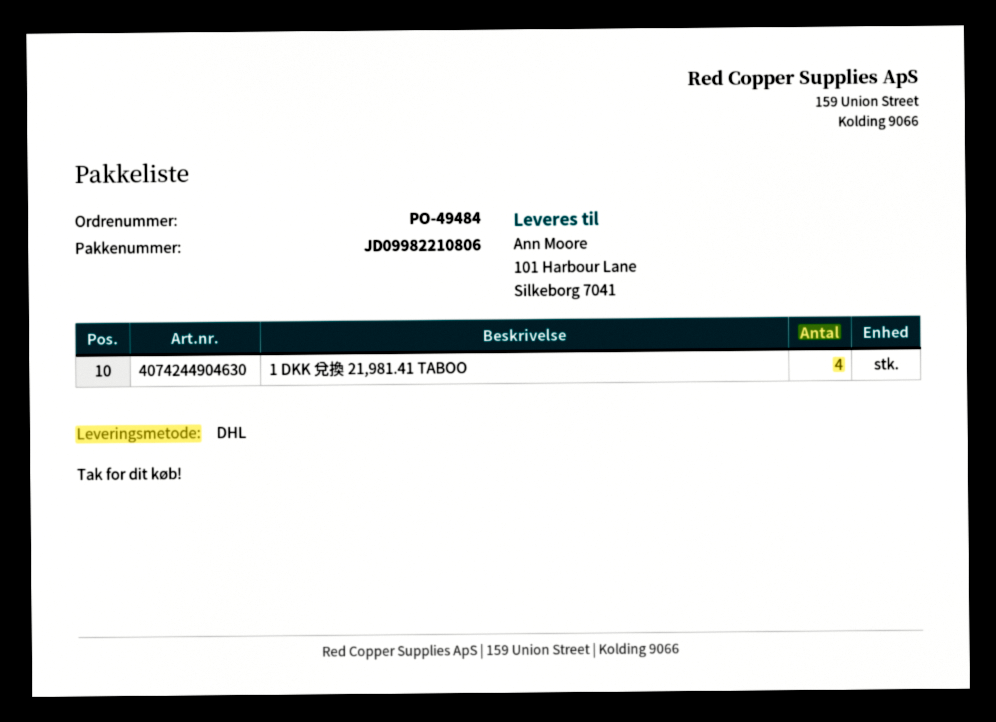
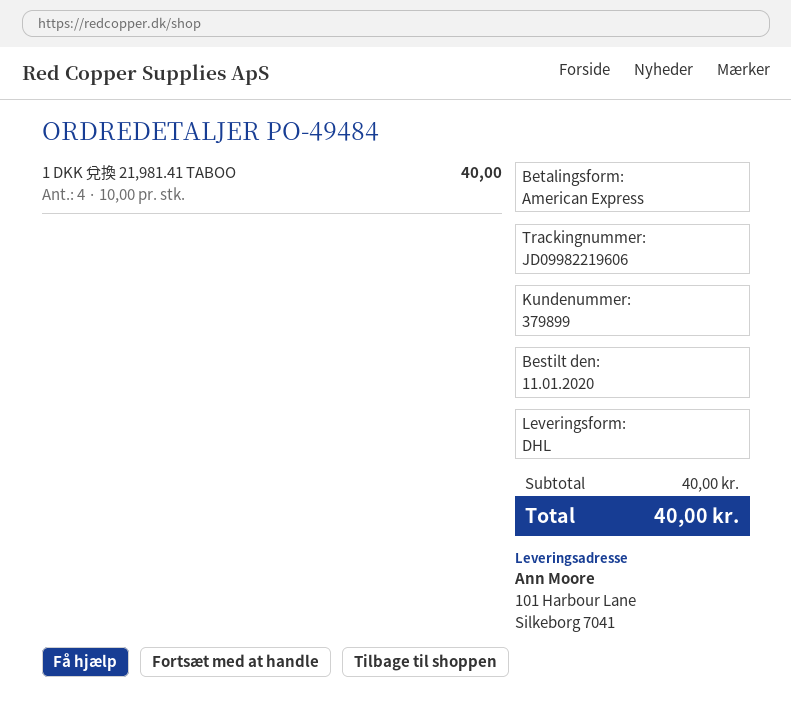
tracking number: JD09982210806 -> JD09982219606

